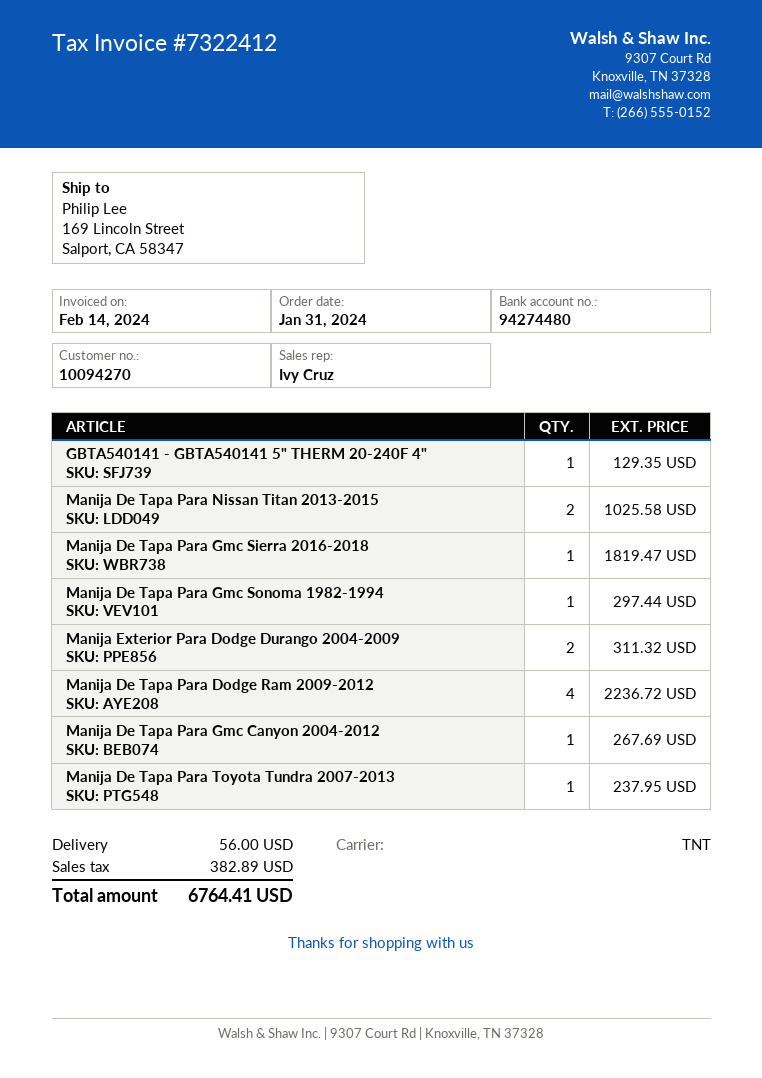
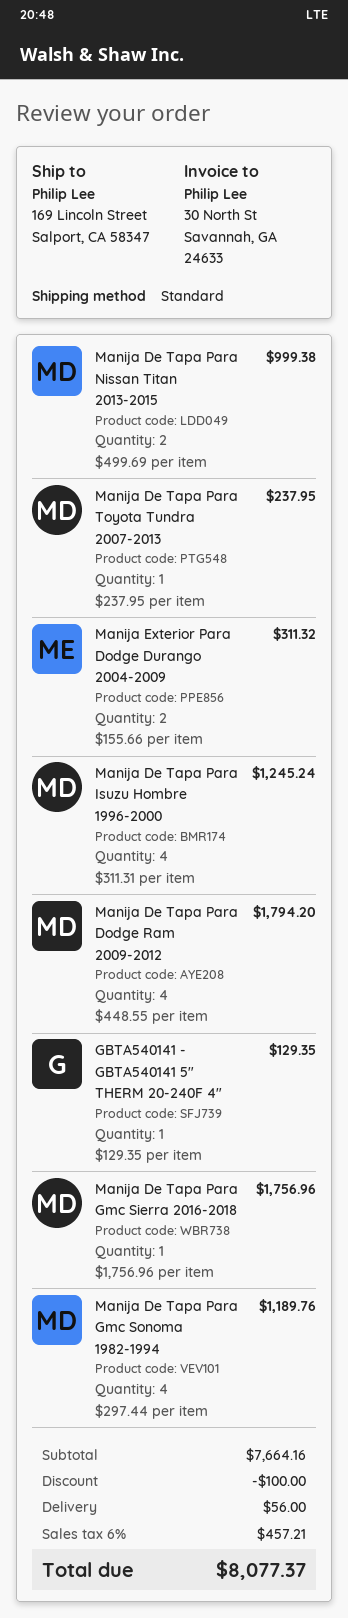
shipping method: TNT -> standard
Manija De Tapa Para Nissan Titan 2013-2015: 2 for 1025.58 -> 2 for 999.38
Manija De Tapa Para Gmc Sierra 2016-2018: 1 for 1819.47 -> 1 for 1756.96
Manija De Tapa Para Gmc Sonoma 1982-1994: 1 for 297.44 -> 4 for 1189.76
Manija De Tapa Para Dodge Ram 2009-2012: 4 for 2236.72 -> 4 for 1794.20
Manija De Tapa Para Gmc Canyon 2004-2012: 1 for 267.69 -> none
Manija De Tapa Para Isuzu Hombre 1996-2000: none -> 4 for 1245.24
discount: none -> 100.00
tax: 382.89 -> 457.21
total: 6764.41 -> 8077.37

